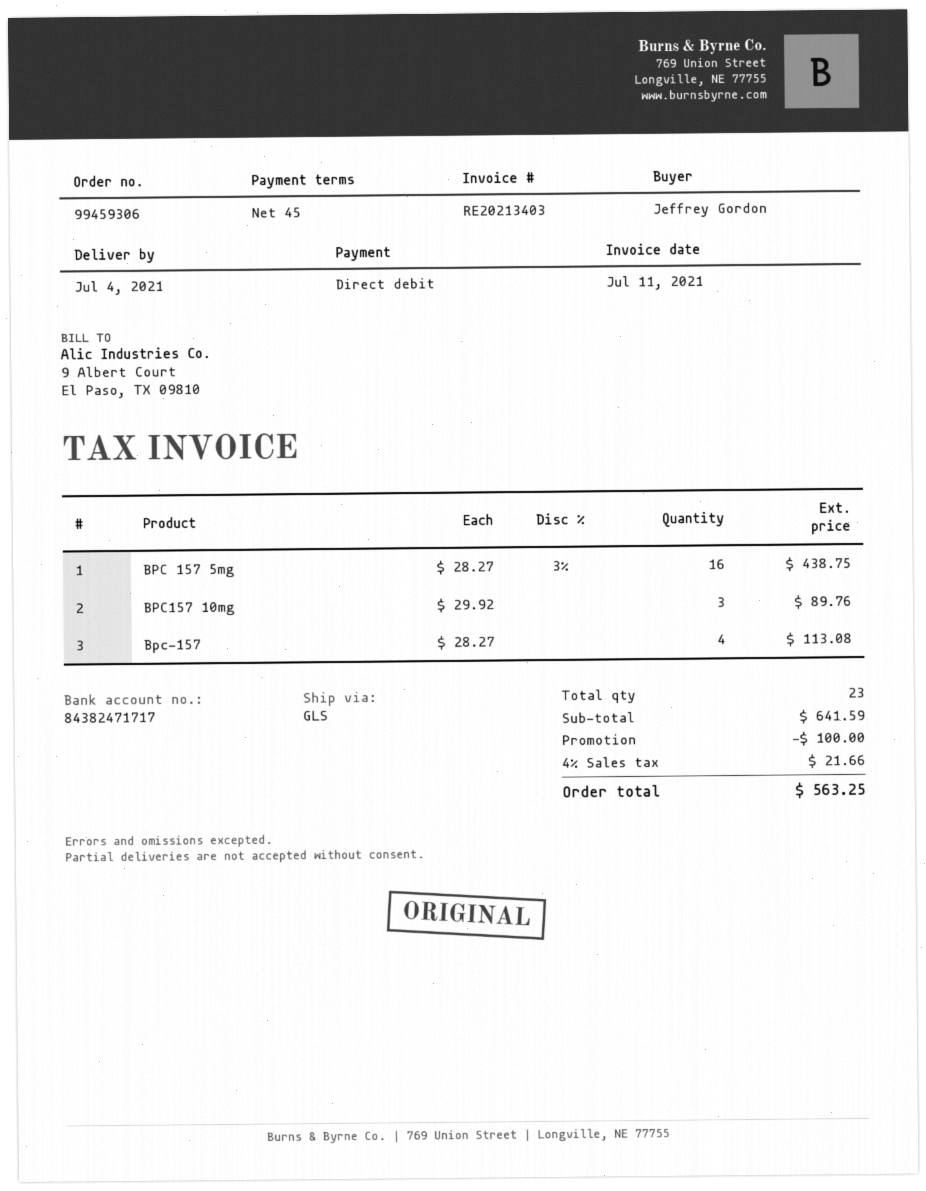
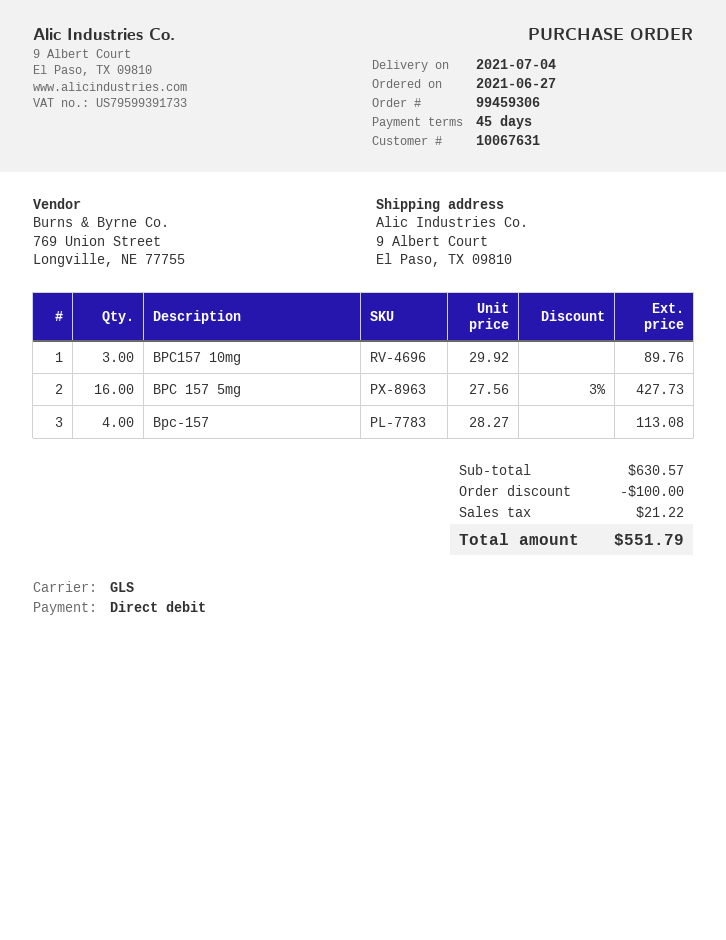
BPC 157 5mg: 16 x 28.27 - 3% = 438.75 -> 16 x 27.56 - 3% = 427.73
subtotal: 641.59 -> 630.57
tax: 21.66 -> 21.22
total: 563.25 -> 551.79

